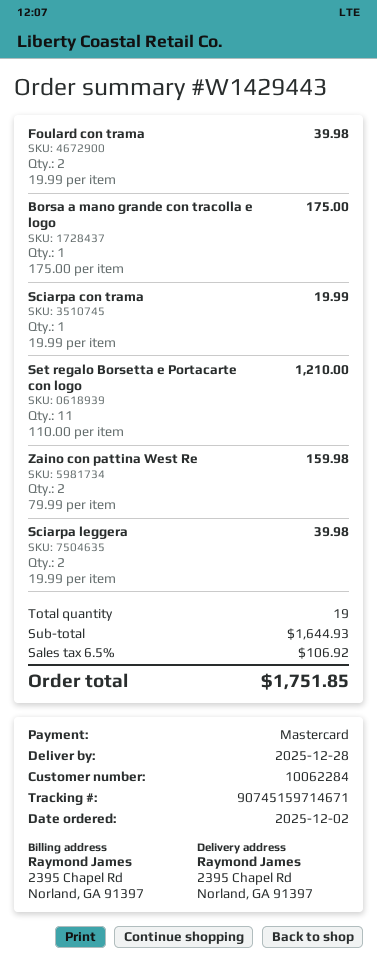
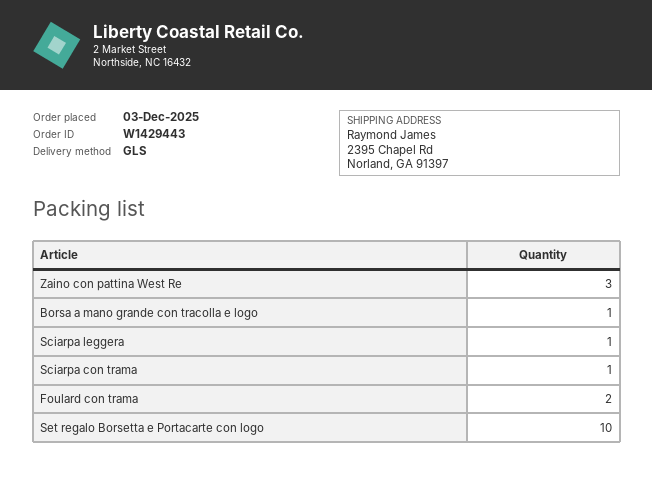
order date: 2025-12-02 -> 2025-12-03
Set regalo Borsetta e Portacarte con logo: 11 -> 10
Zaino con pattina West Re: 2 -> 3
Sciarpa leggera: 2 -> 1

